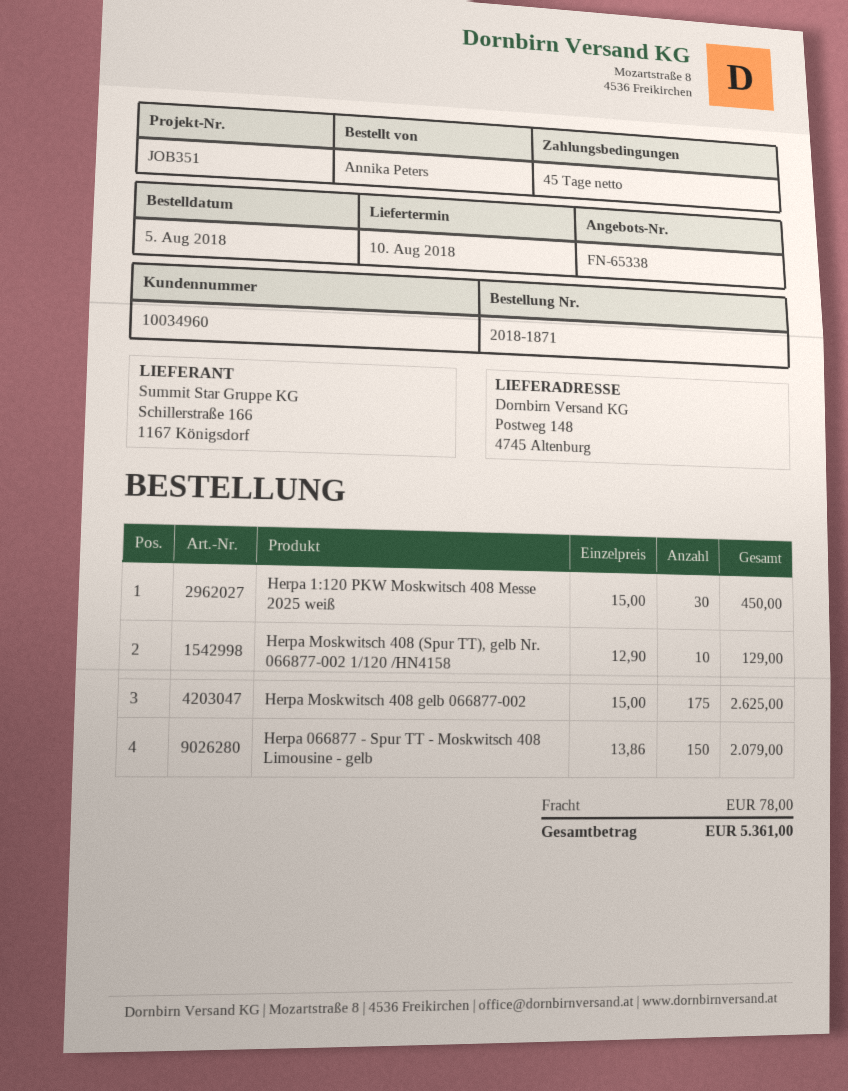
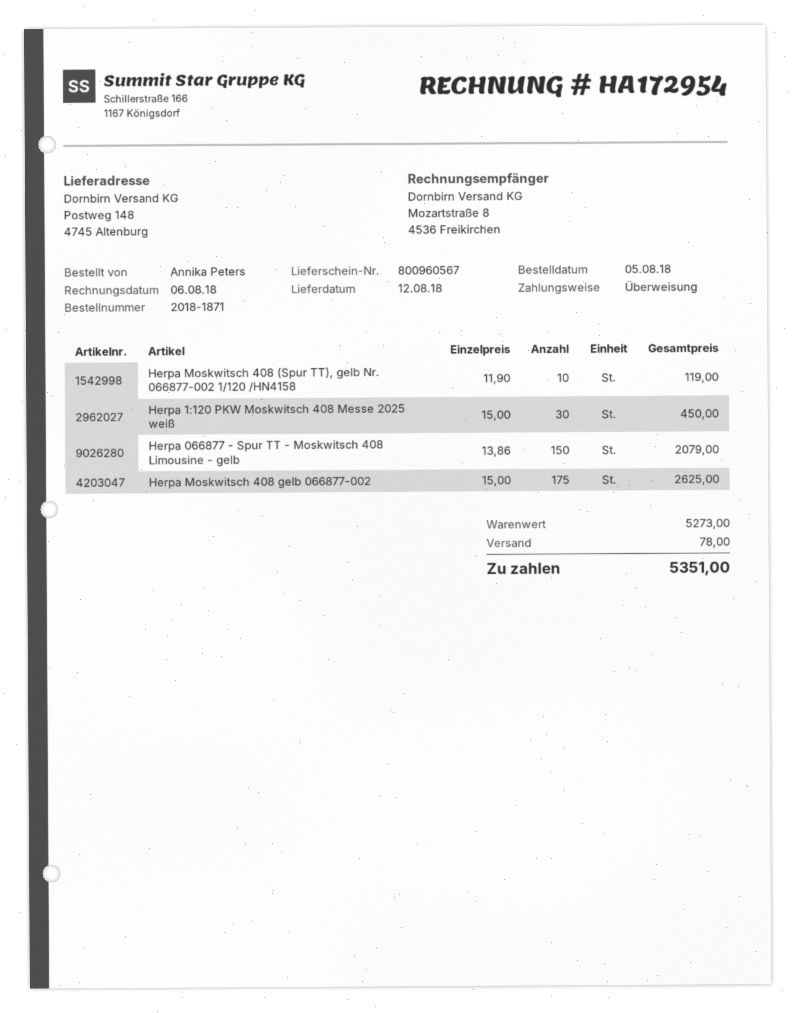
delivery date: 2018-08-10 -> 2018-08-12
Herpa Moskwitsch 408 (Spur TT), gelb Nr. 066877-002 1/120 /HN4158: 10 x 12.90 = 129.00 -> 10 x 11.90 = 119.00
total: 5361.00 -> 5351.00

